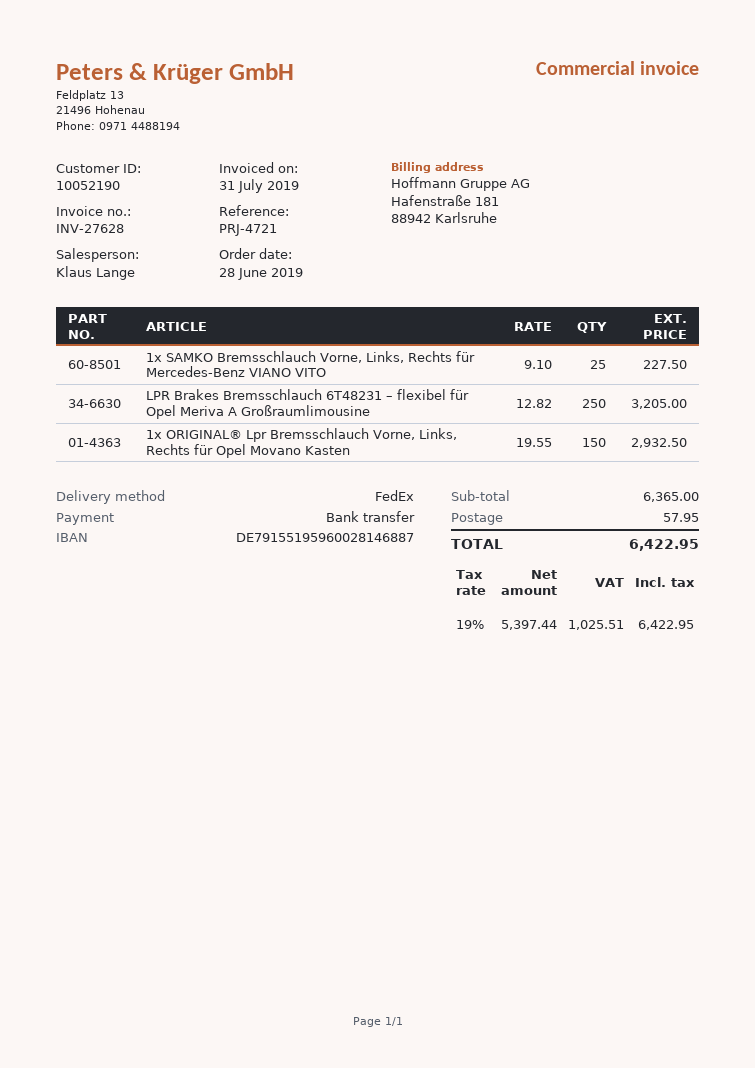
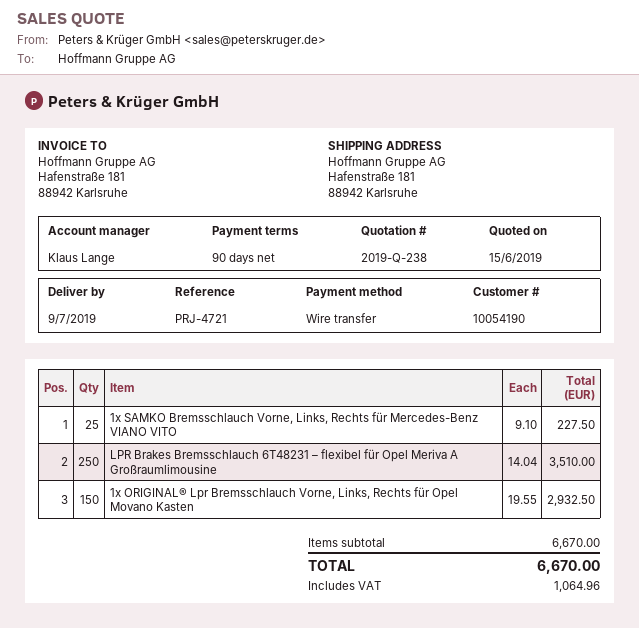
customer number: 10052190 -> 10054190
LPR Brakes Bremsschlauch 6T48231 – flexibel für Opel Meriva A Großraumlimousine: 250 x 12.82 = 3205.00 -> 250 x 14.04 = 3510.00
subtotal: 6365.00 -> 6670.00
shipping: 57.95 -> none
tax: 1025.51 -> 1064.96
total: 6422.95 -> 6670.00

